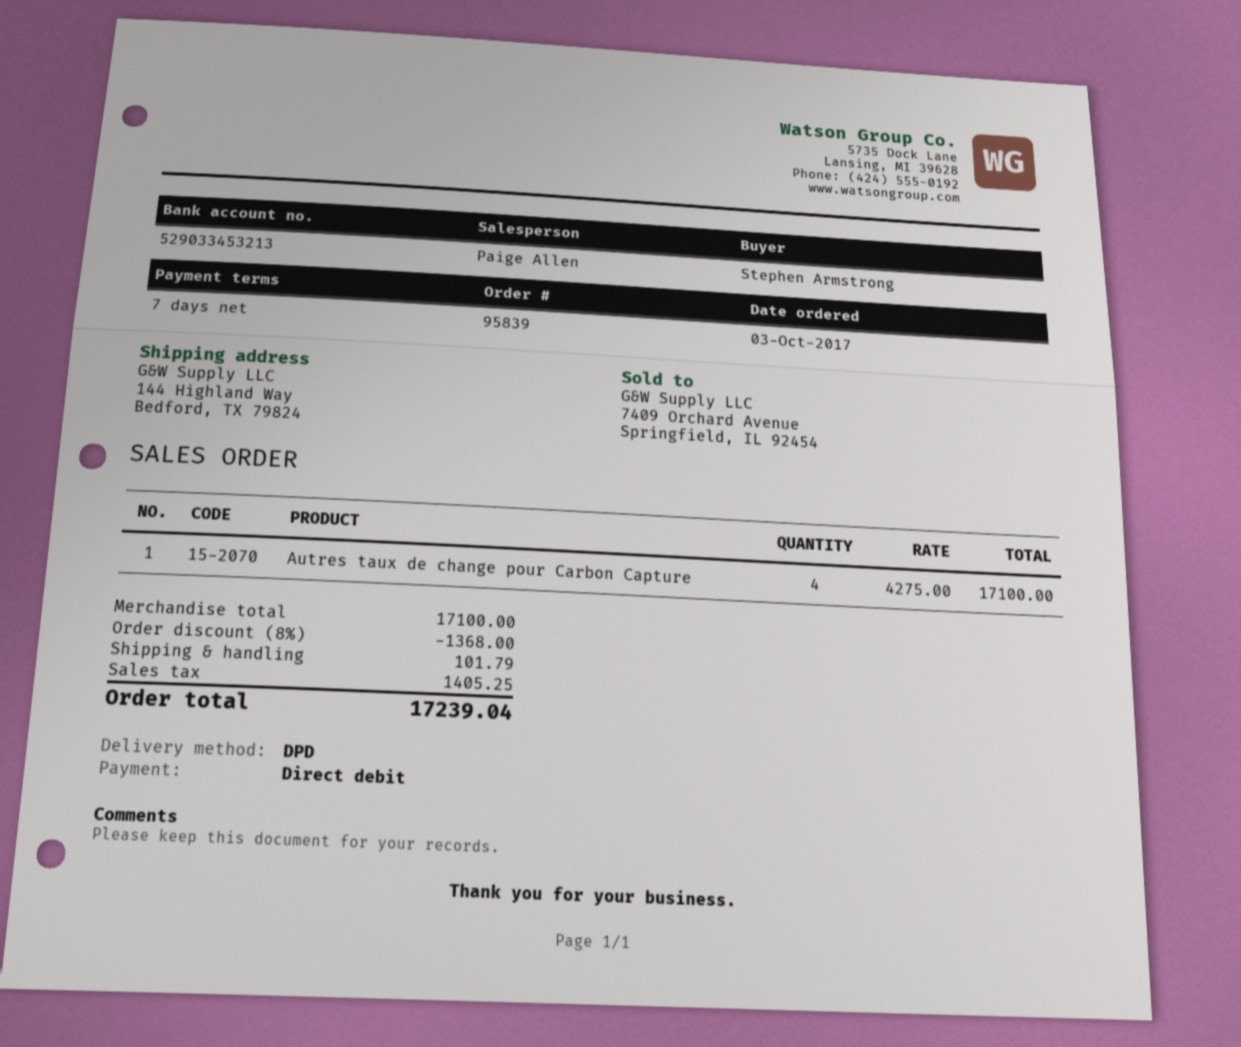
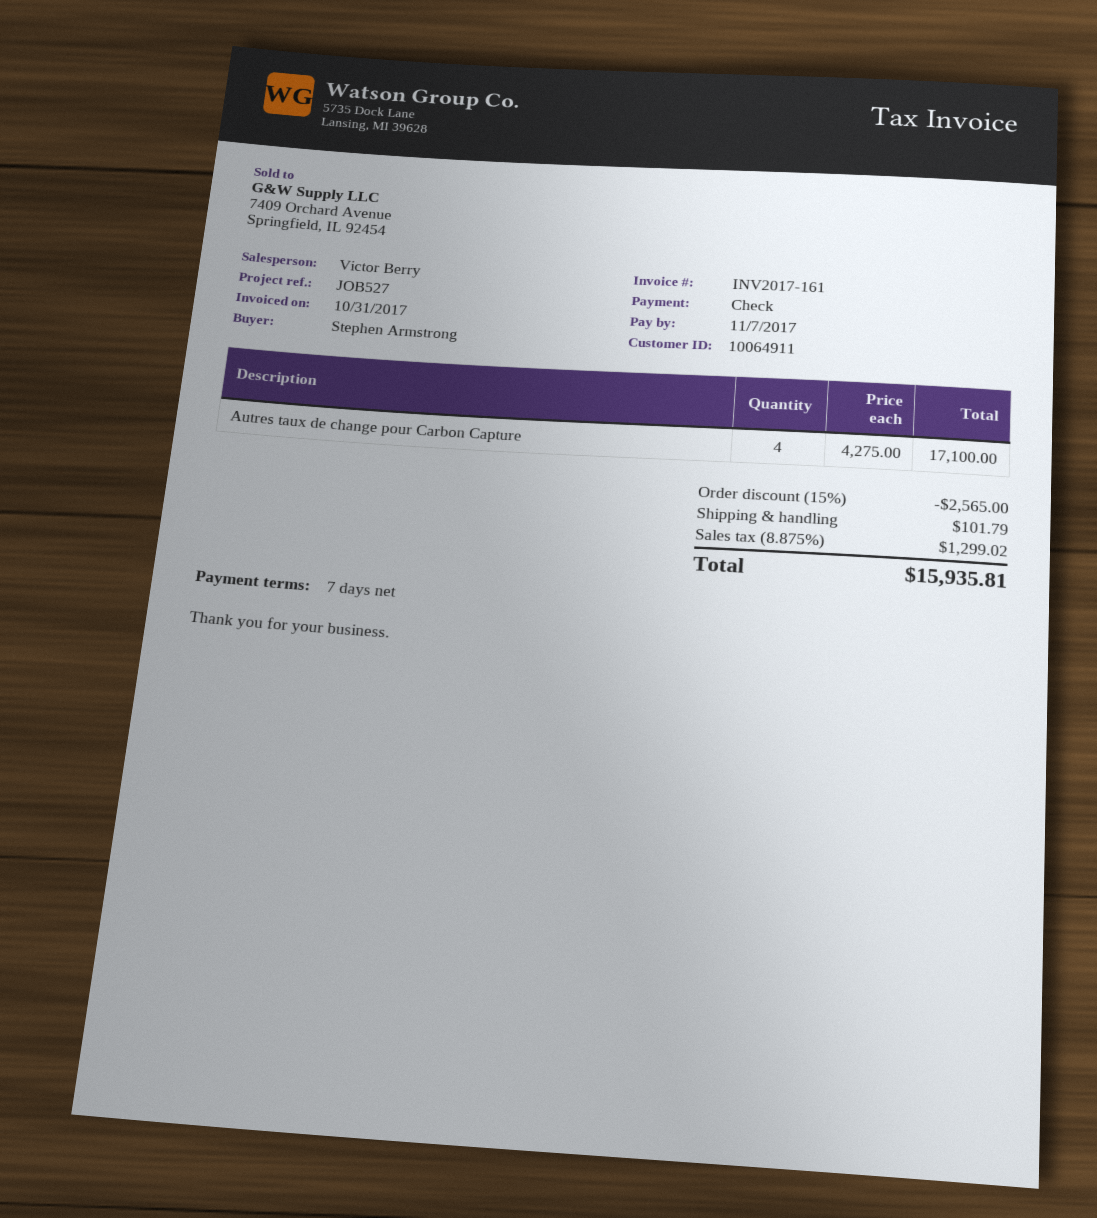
sales rep: Paige Allen -> Victor Berry
payment method: direct debit -> cheque
discount: 8% = 1368.00 -> 15% = 2565.00
tax: 1405.25 -> 1299.02
total: 17239.04 -> 15935.81

